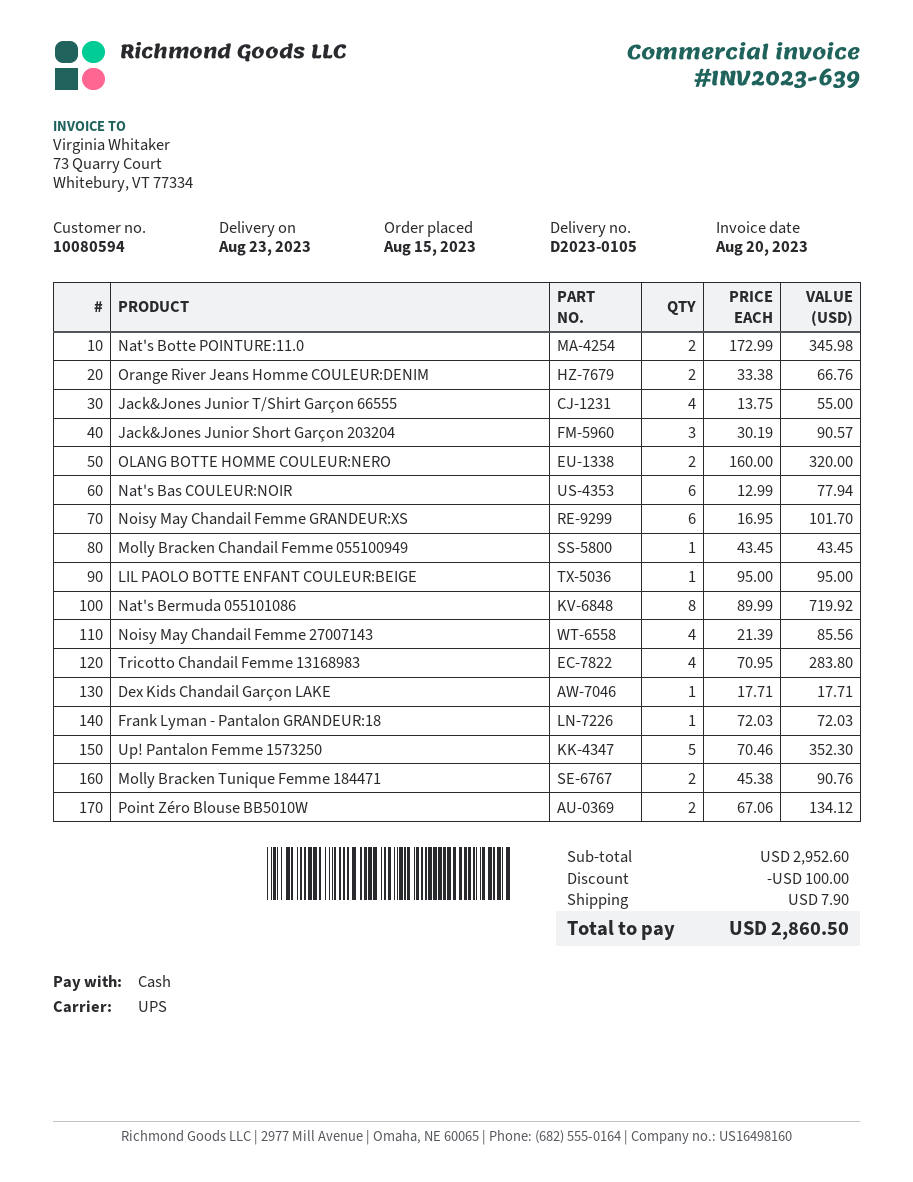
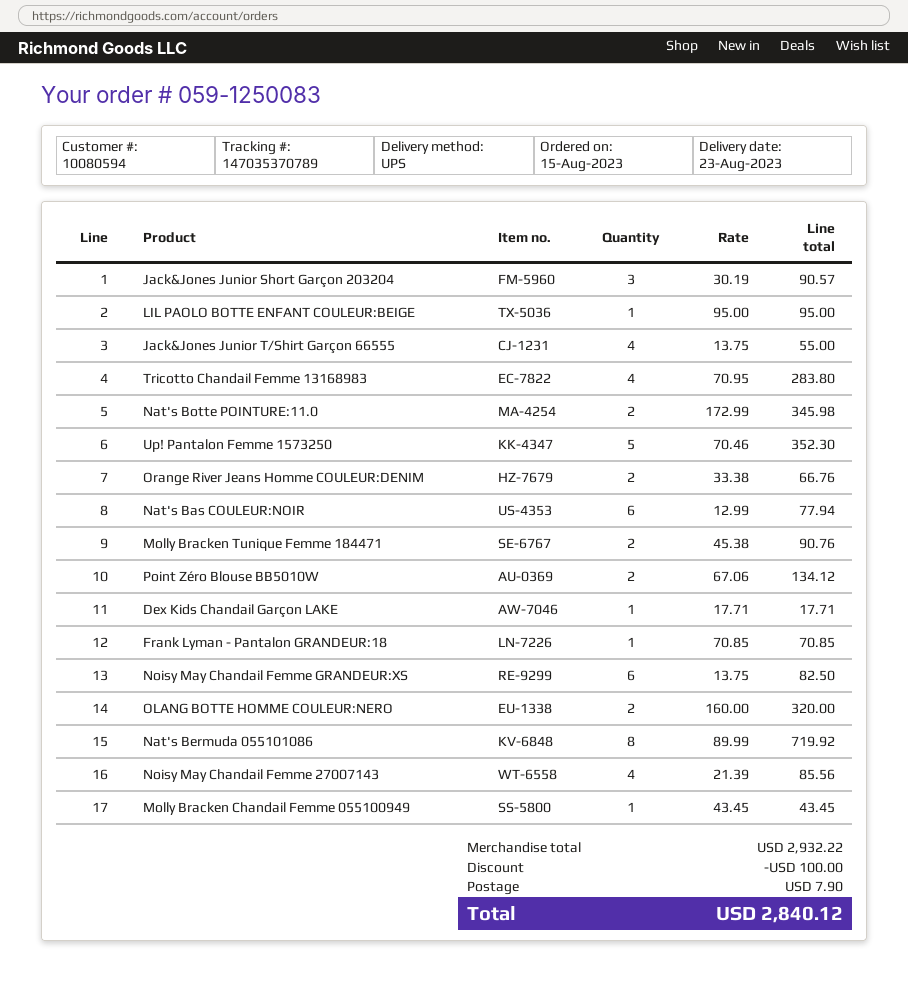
Noisy May Chandail Femme GRANDEUR:XS: 6 x 16.95 = 101.70 -> 6 x 13.75 = 82.50
Frank Lyman - Pantalon GRANDEUR:18: 1 x 72.03 = 72.03 -> 1 x 70.85 = 70.85
subtotal: 2952.60 -> 2932.22
total: 2860.50 -> 2840.12

